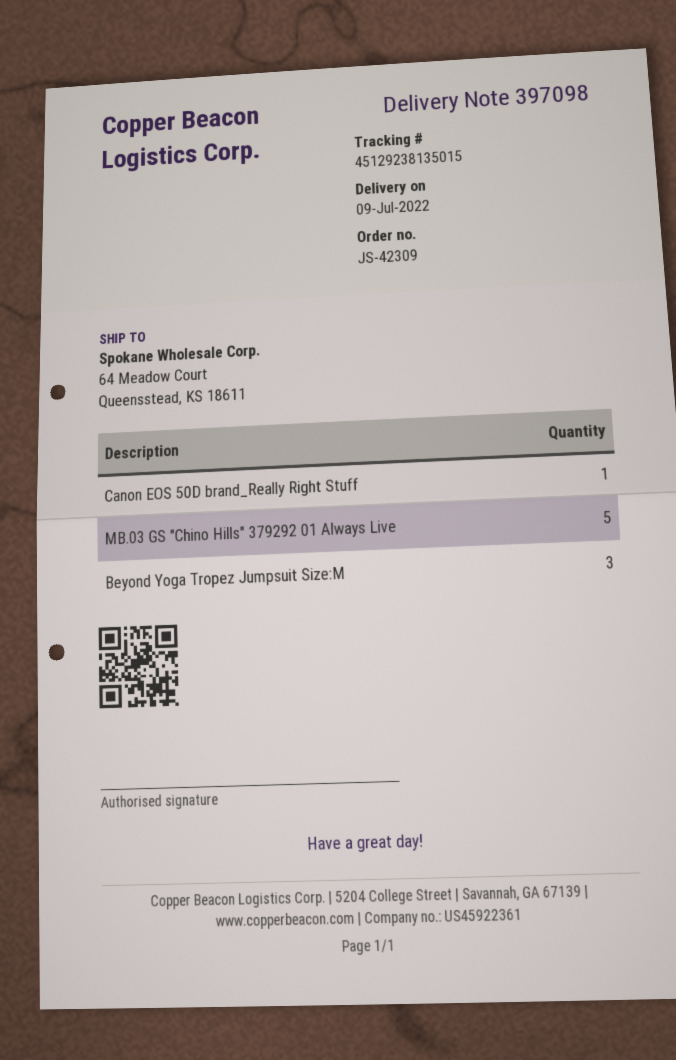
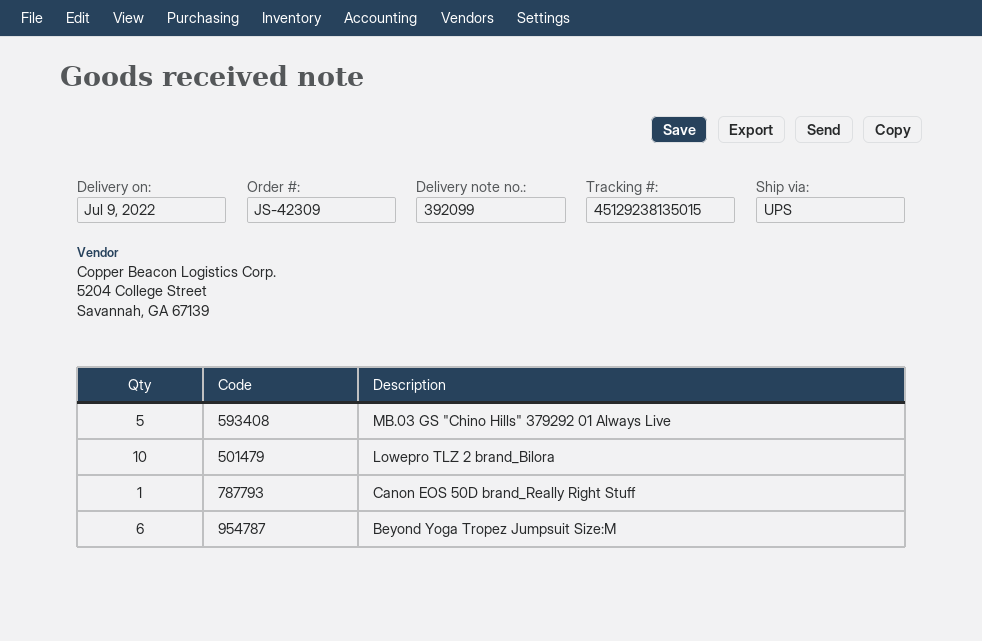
delivery note number: 397098 -> 392099
Beyond Yoga Tropez Jumpsuit Size:M: 3 -> 6
Lowepro TLZ 2 brand_Bilora: none -> 10

